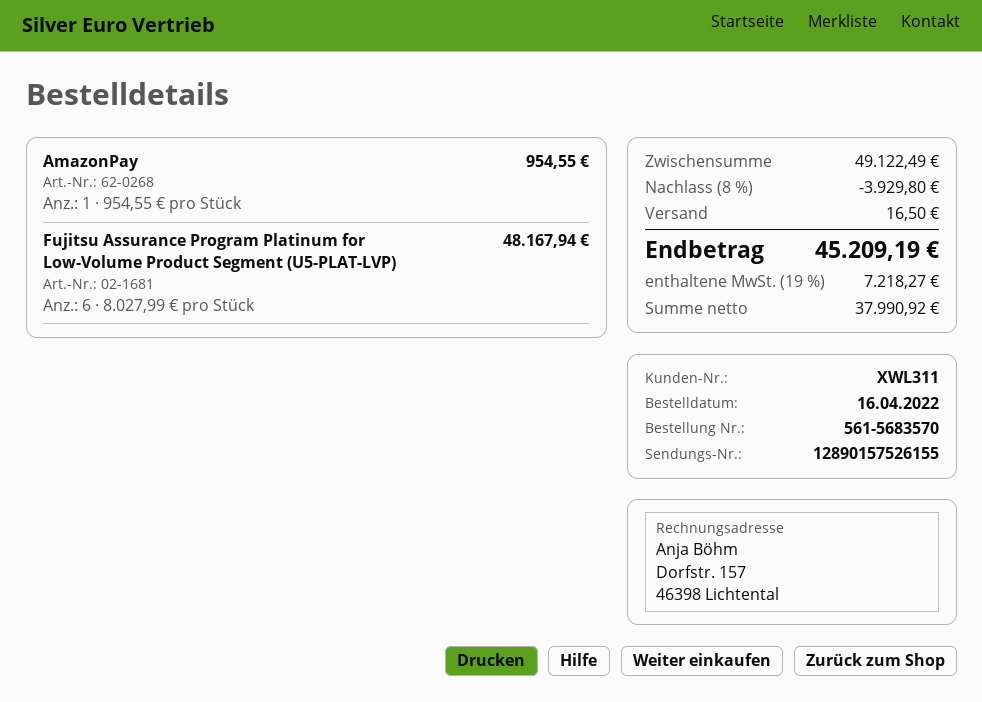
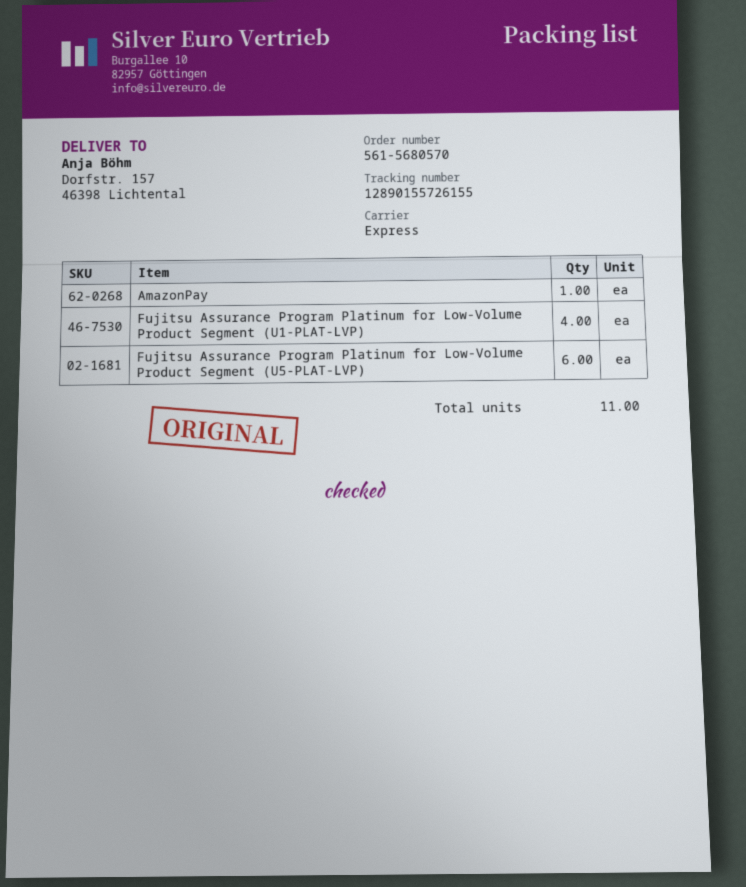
order number: 561-5683570 -> 561-5680570
tracking number: 12890157526155 -> 12890155726155
Fujitsu Assurance Program Platinum for Low-Volume Product Segment (U1-PLAT-LVP): none -> 4

